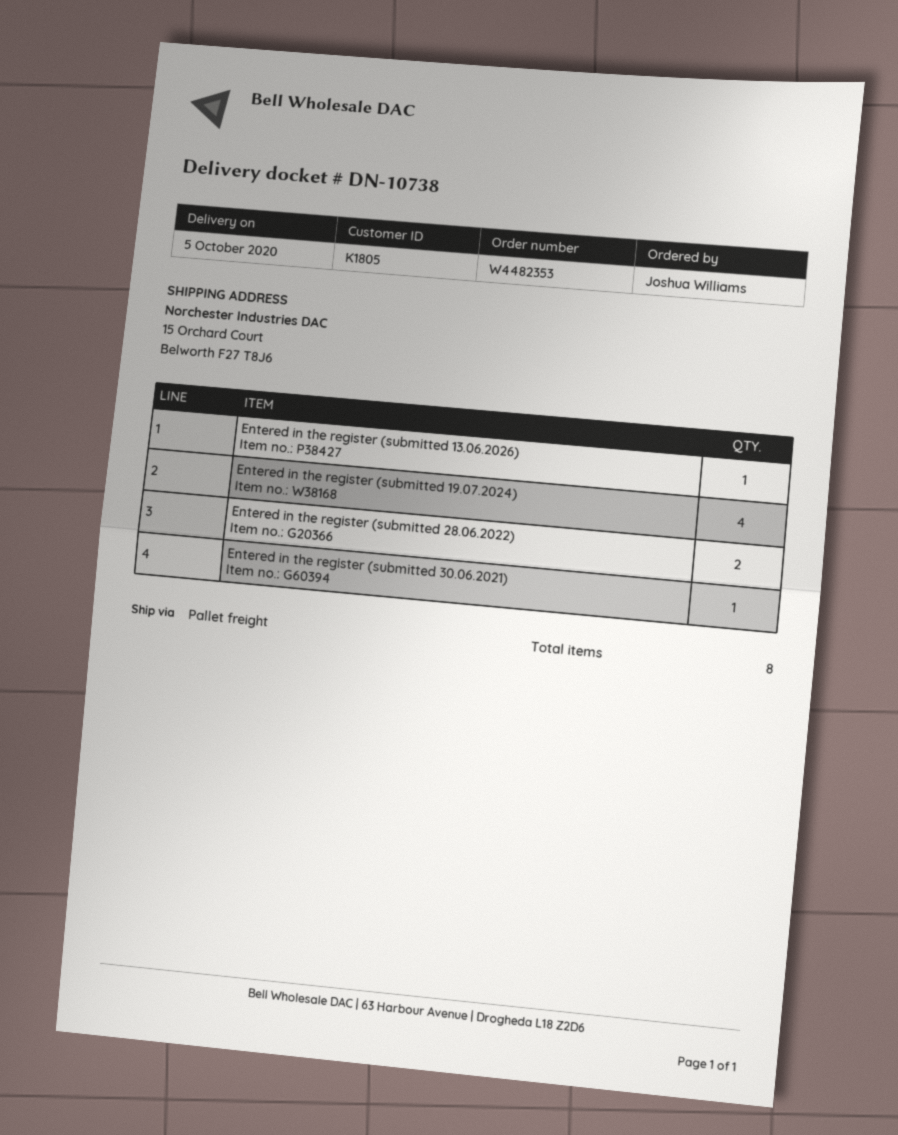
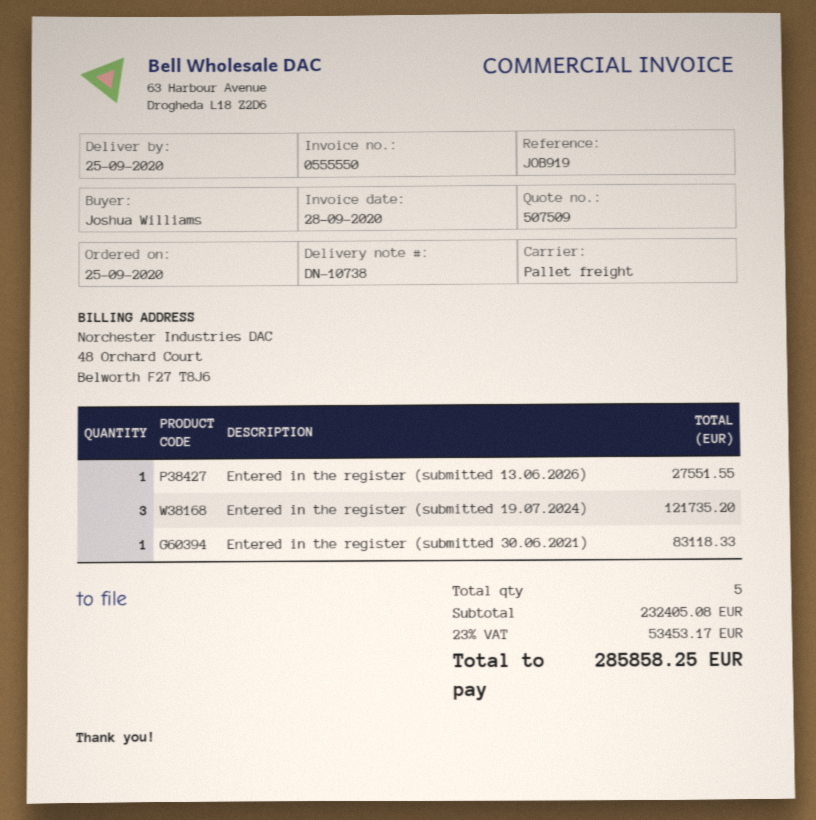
delivery date: 2020-10-05 -> 2020-09-25
Entered in the register (submitted 19.07.2024): 4 -> 3
Entered in the register (submitted 28.06.2022): 2 -> none
total quantity: 8 -> 5

